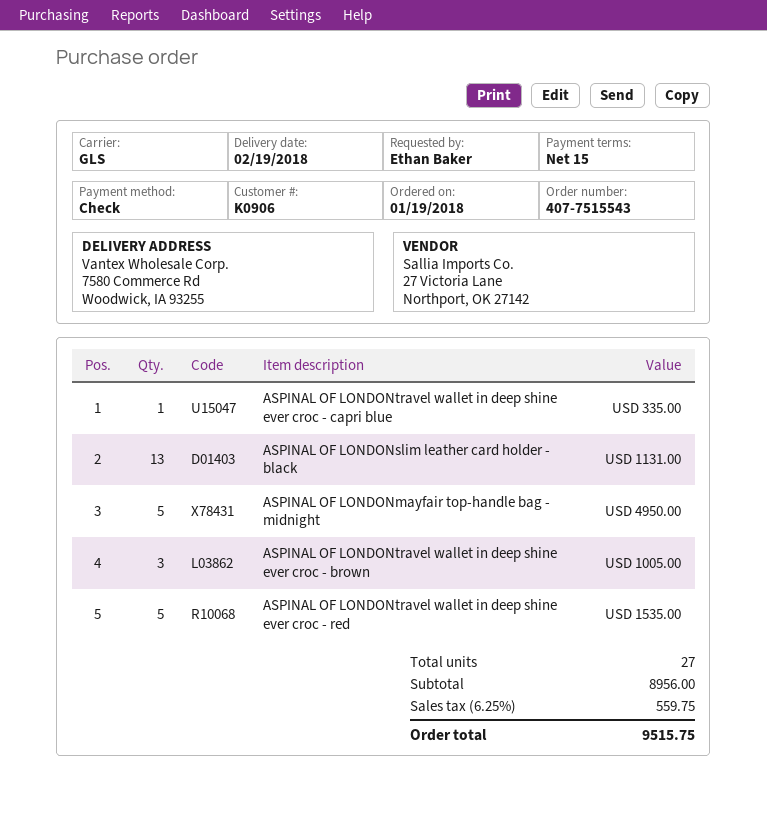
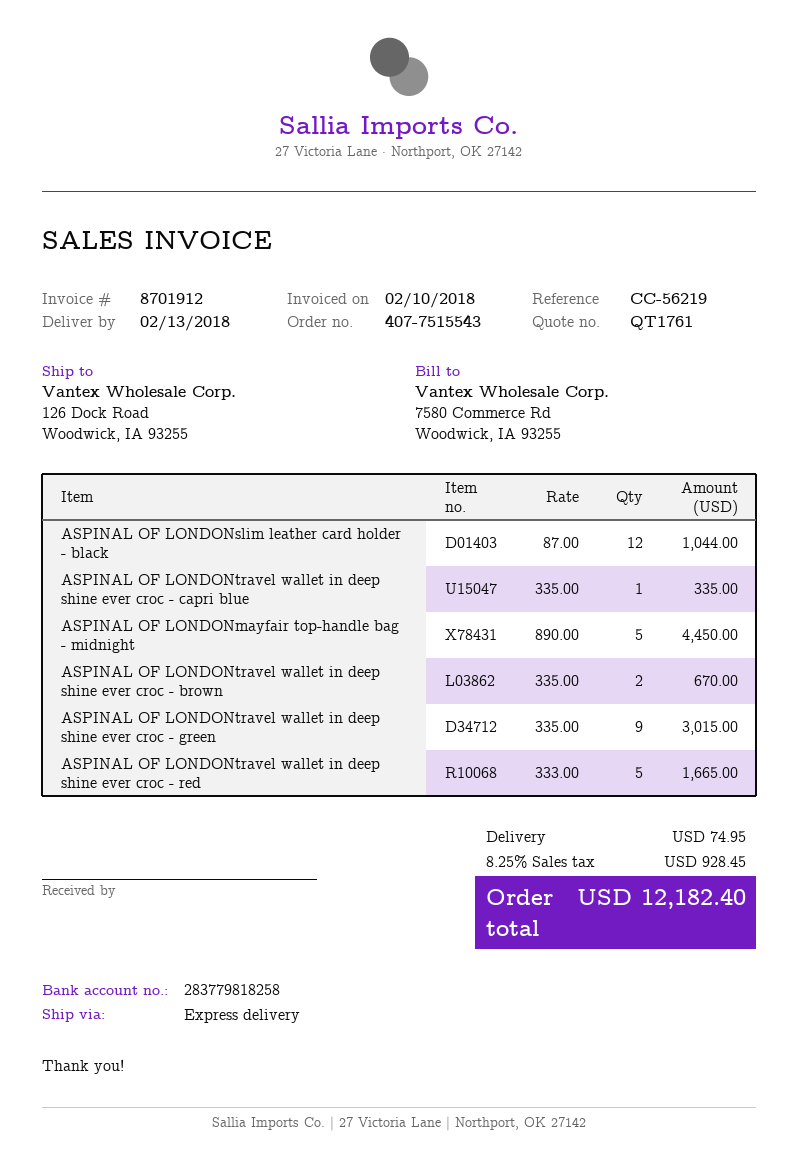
delivery date: 2018-02-19 -> 2018-02-13
shipping method: GLS -> express
ship to: 7580 Commerce Rd, Woodwick, IA 93255 -> 126 Dock Road, Woodwick, IA 93255
ASPINAL OF LONDONslim leather card holder - black: 13 for 1131.00 -> 12 for 1044.00
ASPINAL OF LONDONmayfair top-handle bag - midnight: 5 for 4950.00 -> 5 for 4450.00
ASPINAL OF LONDONtravel wallet in deep shine ever croc - brown: 3 for 1005.00 -> 2 for 670.00
ASPINAL OF LONDONtravel wallet in deep shine ever croc - red: 5 for 1535.00 -> 5 for 1665.00
ASPINAL OF LONDONtravel wallet in deep shine ever croc - green: none -> 9 for 3015.00
shipping: none -> 74.95
tax: 6.25% = 559.75 -> 8.25% = 928.45
total: 9515.75 -> 12182.40

